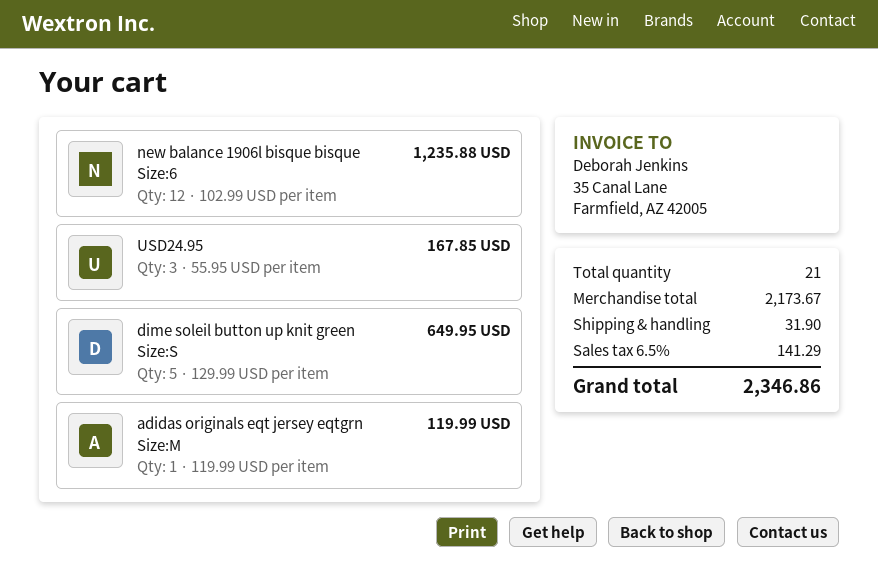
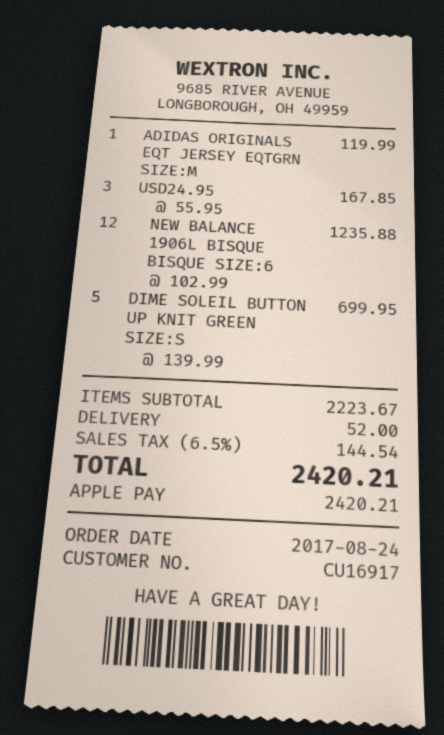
dime soleil button up knit green Size:S: 5 x 129.99 = 649.95 -> 5 x 139.99 = 699.95
subtotal: 2173.67 -> 2223.67
shipping: 31.90 -> 52.00
tax: 6.5% = 141.29 -> 6.5% = 144.54
total: 2346.86 -> 2420.21

